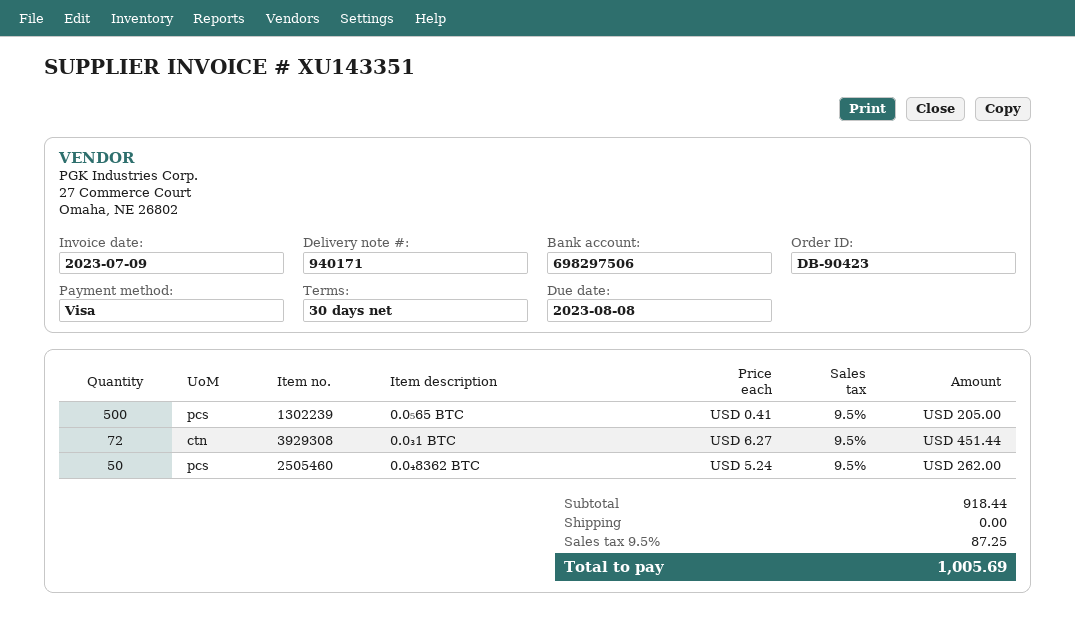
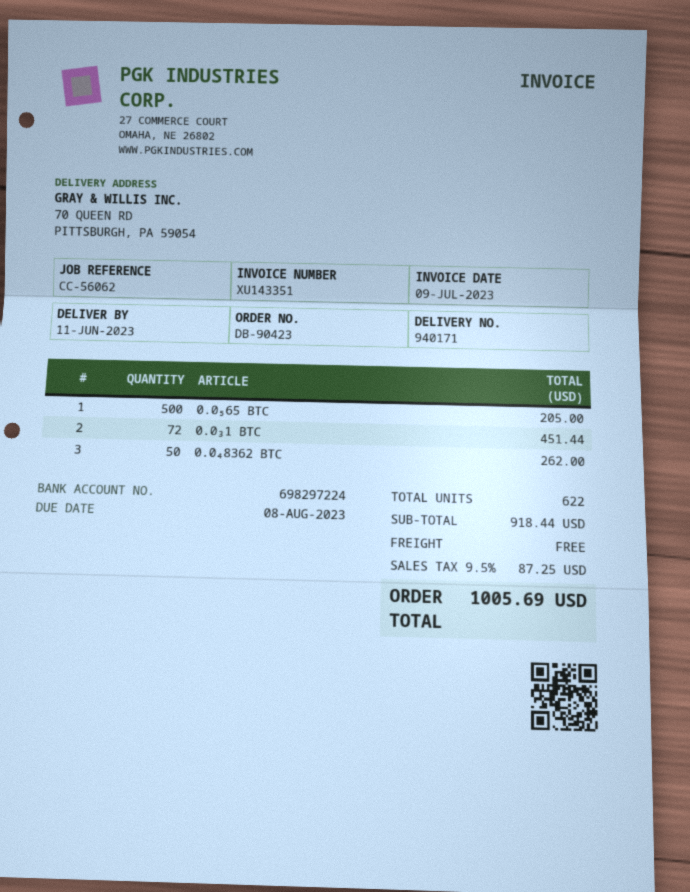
bank account: 698297506 -> 698297224

